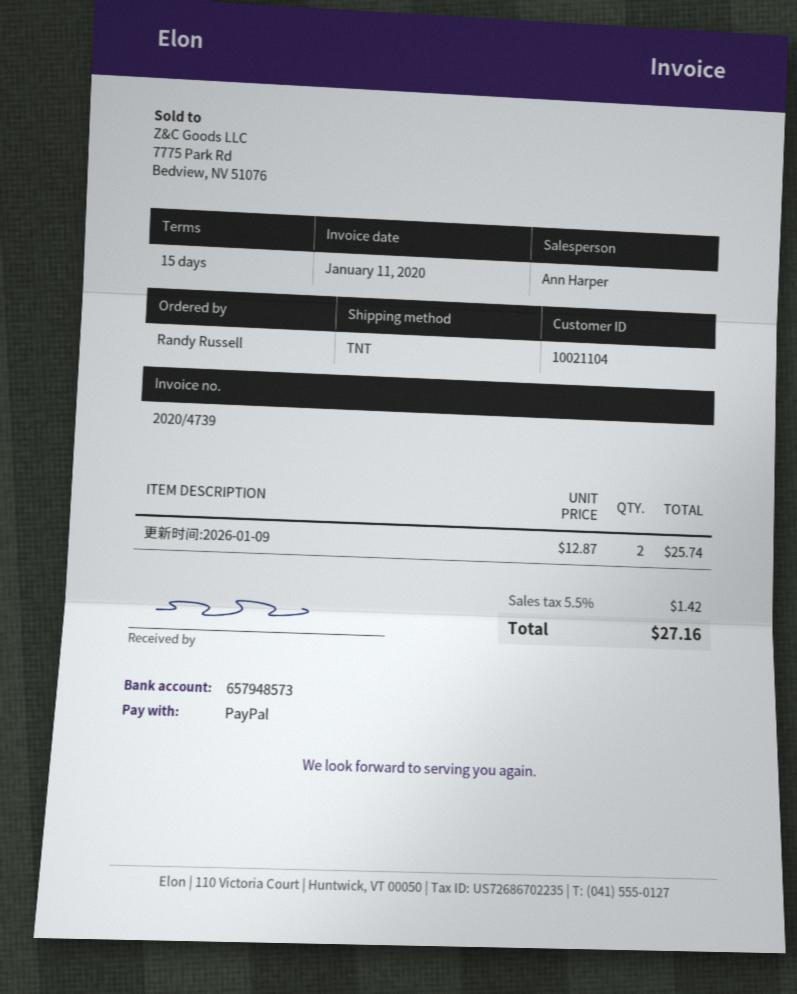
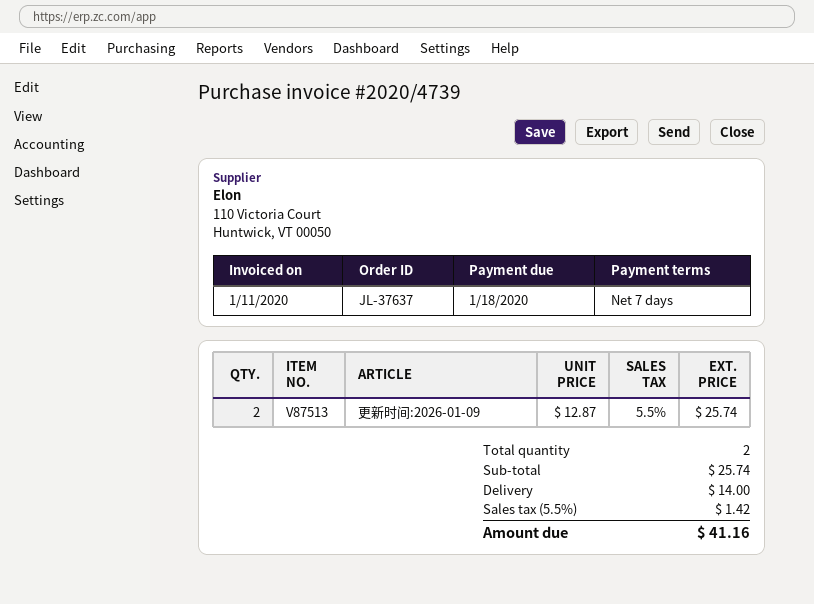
payment terms: 15 days -> 7 days
shipping: none -> 14.00
total: 27.16 -> 41.16

